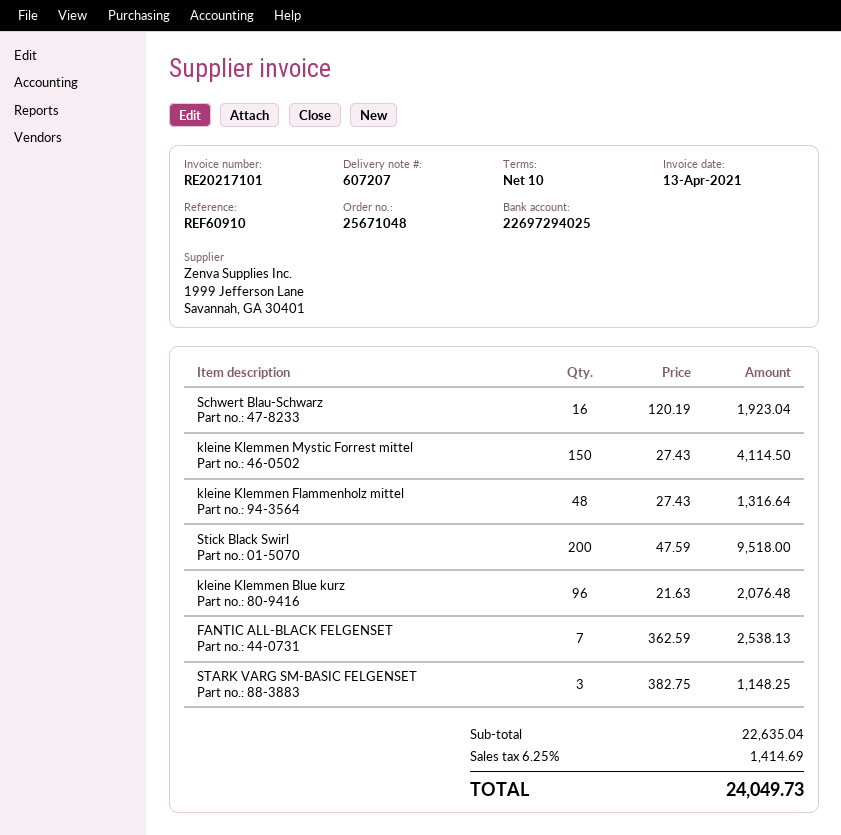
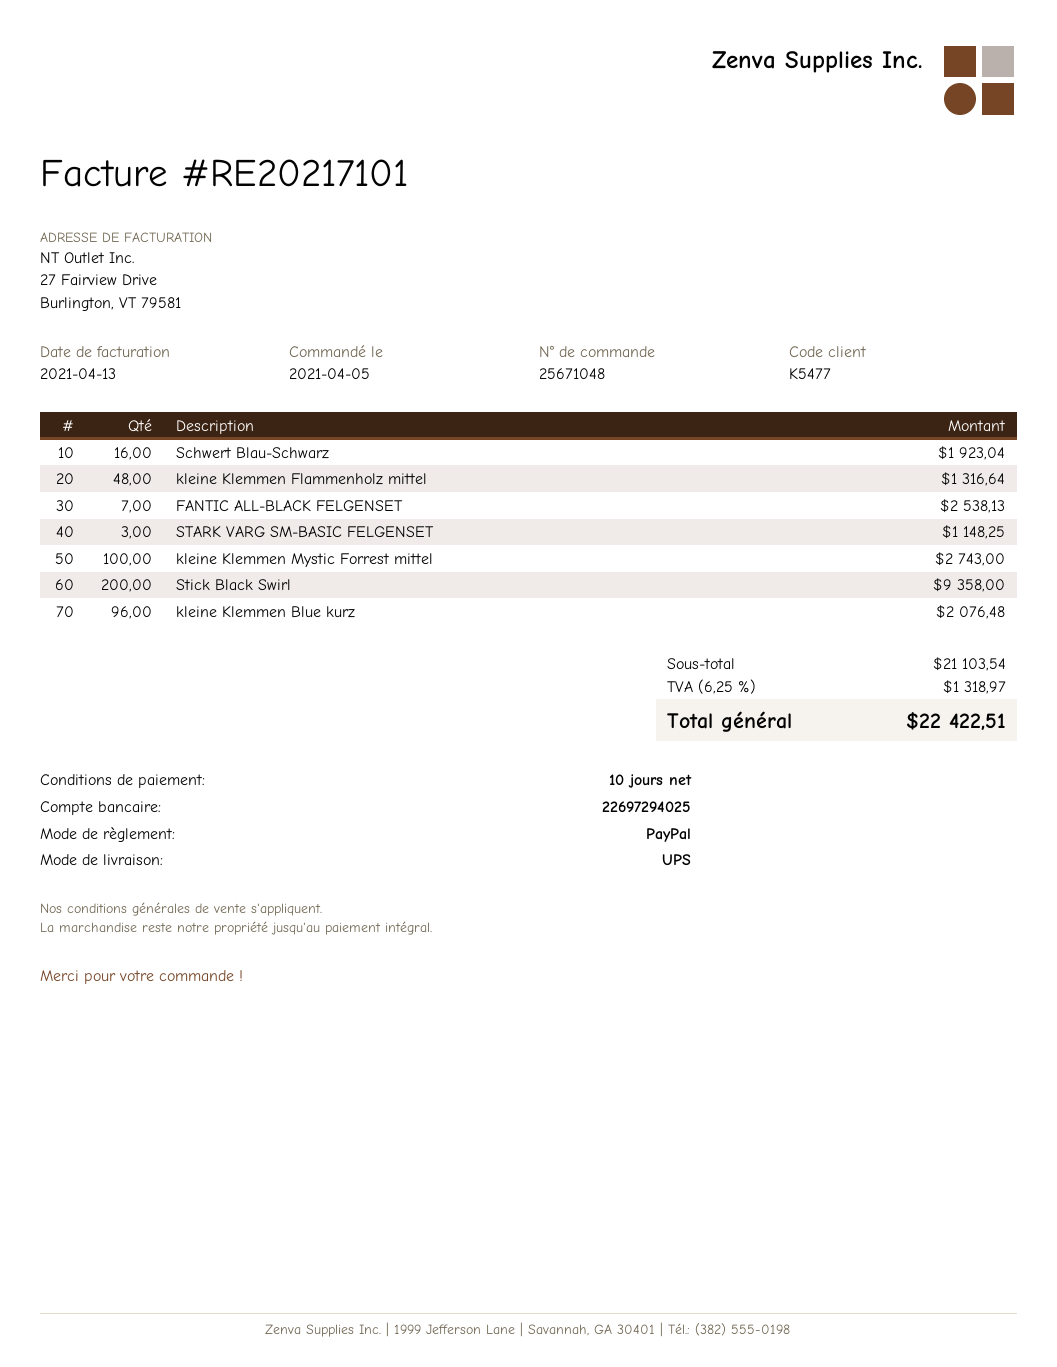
kleine Klemmen Mystic Forrest mittel: 150 for 4114.50 -> 100 for 2743.00
Stick Black Swirl: 200 for 9518.00 -> 200 for 9358.00
subtotal: 22635.04 -> 21103.54
tax: 6.25% = 1414.69 -> 6.25% = 1318.97
total: 24049.73 -> 22422.51

